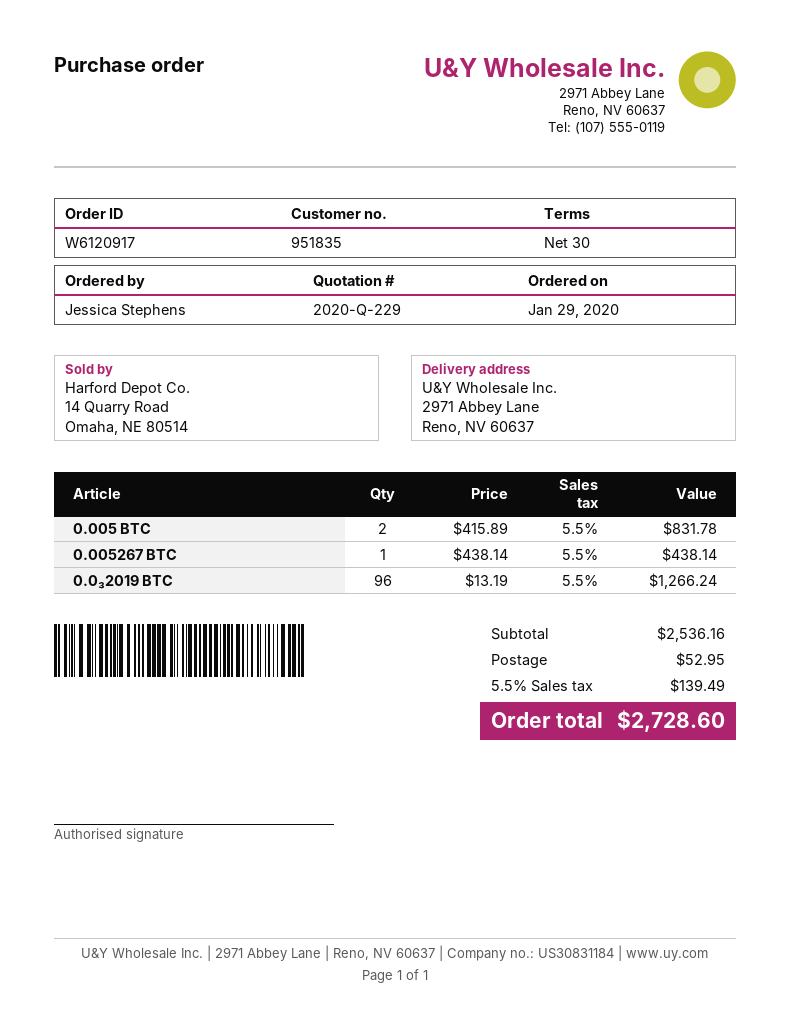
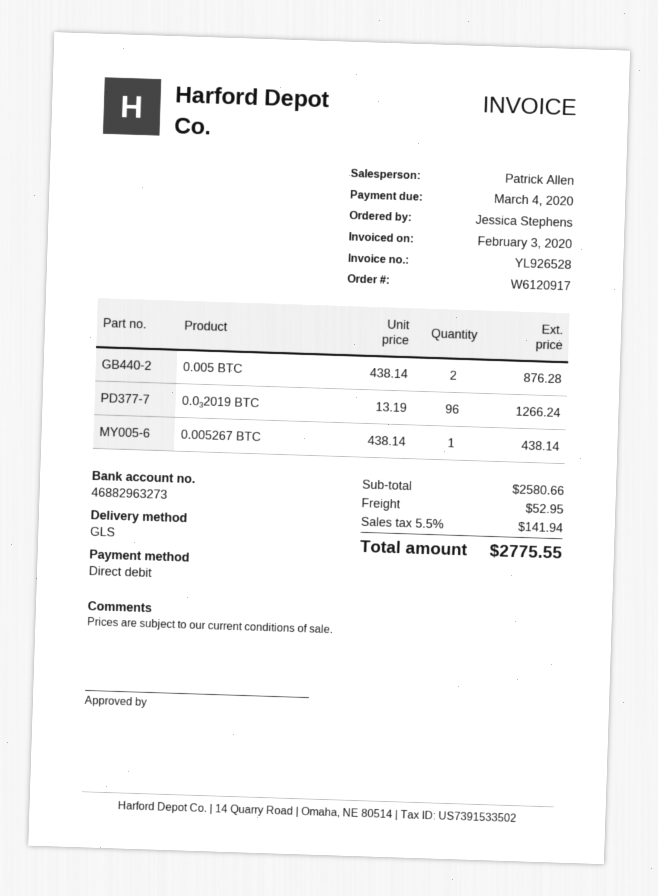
0.005 BTC: 2 x 415.89 = 831.78 -> 2 x 438.14 = 876.28
subtotal: 2536.16 -> 2580.66
tax: 5.5% = 139.49 -> 5.5% = 141.94
total: 2728.60 -> 2775.55

